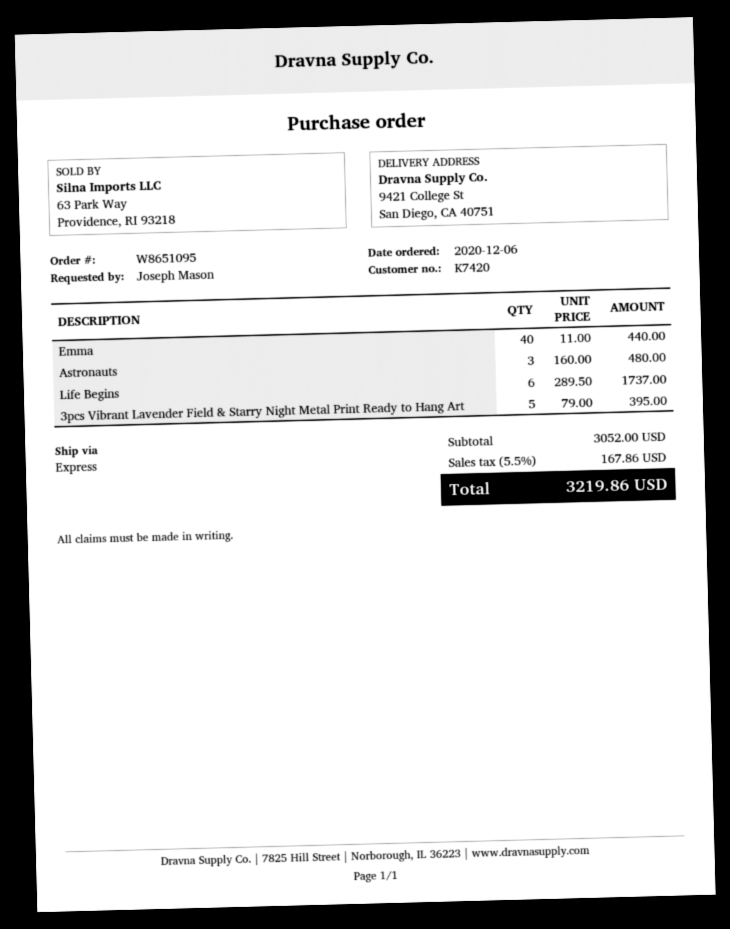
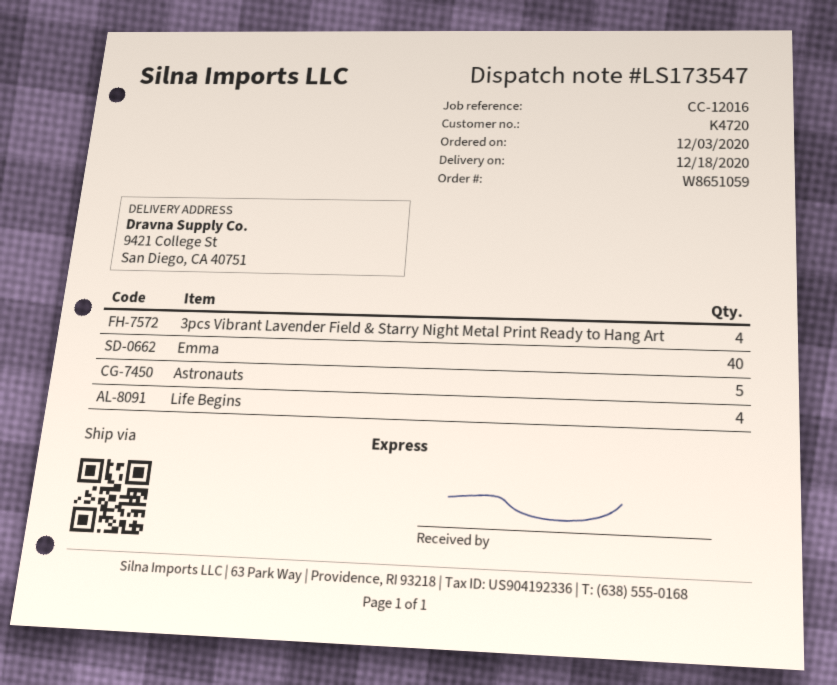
order number: W8651095 -> W8651059
order date: 2020-12-06 -> 2020-12-03
customer number: K7420 -> K4720
Astronauts: 3 -> 5
Life Begins: 6 -> 4
3pcs Vibrant Lavender Field & Starry Night Metal Print Ready to Hang Art: 5 -> 4

